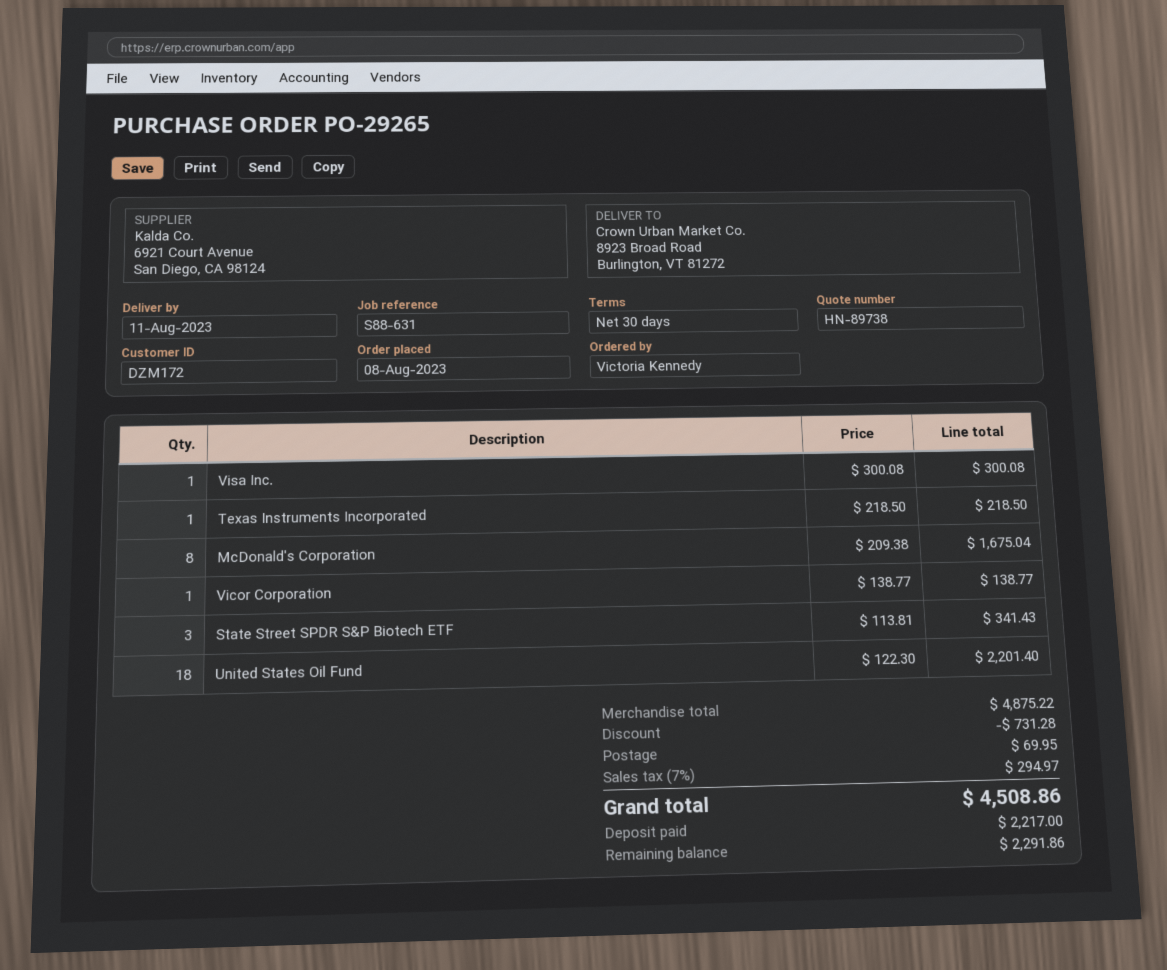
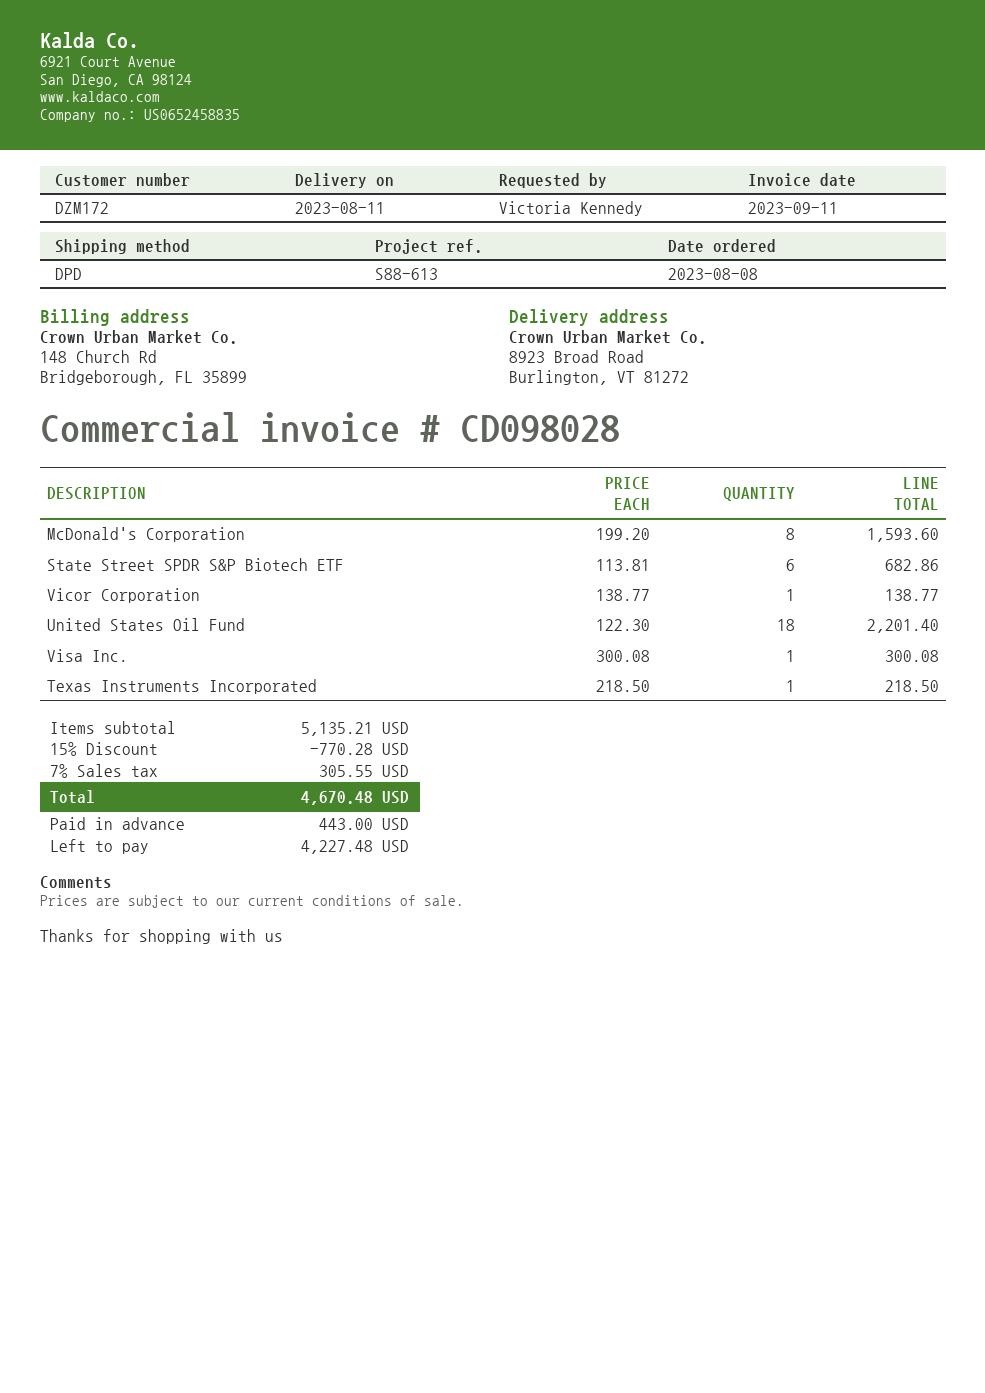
reference: S88-631 -> S88-613
McDonald's Corporation: 8 x 209.38 = 1675.04 -> 8 x 199.20 = 1593.60
State Street SPDR S&P Biotech ETF: 3 x 113.81 = 341.43 -> 6 x 113.81 = 682.86
subtotal: 4875.22 -> 5135.21
discount: 731.28 -> 770.28
shipping: 69.95 -> none
tax: 7% = 294.97 -> 7% = 305.55
total: 4508.86 -> 4670.48
deposit: 2217.00 -> 443.00
balance: 2291.86 -> 4227.48

